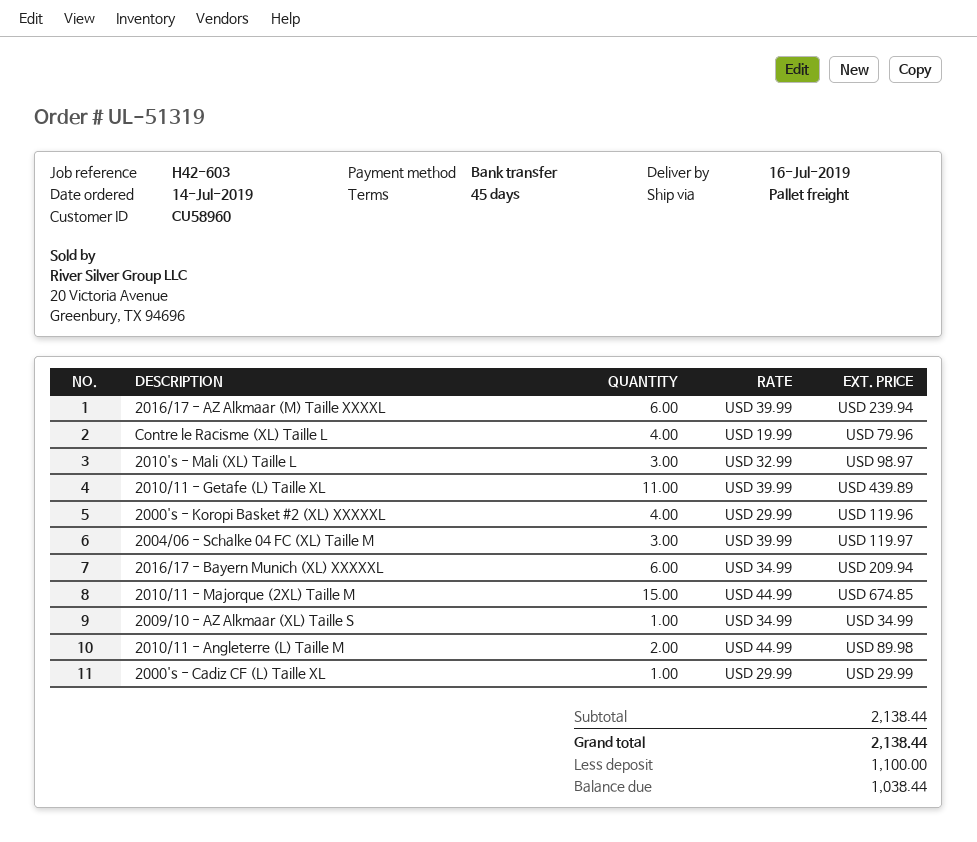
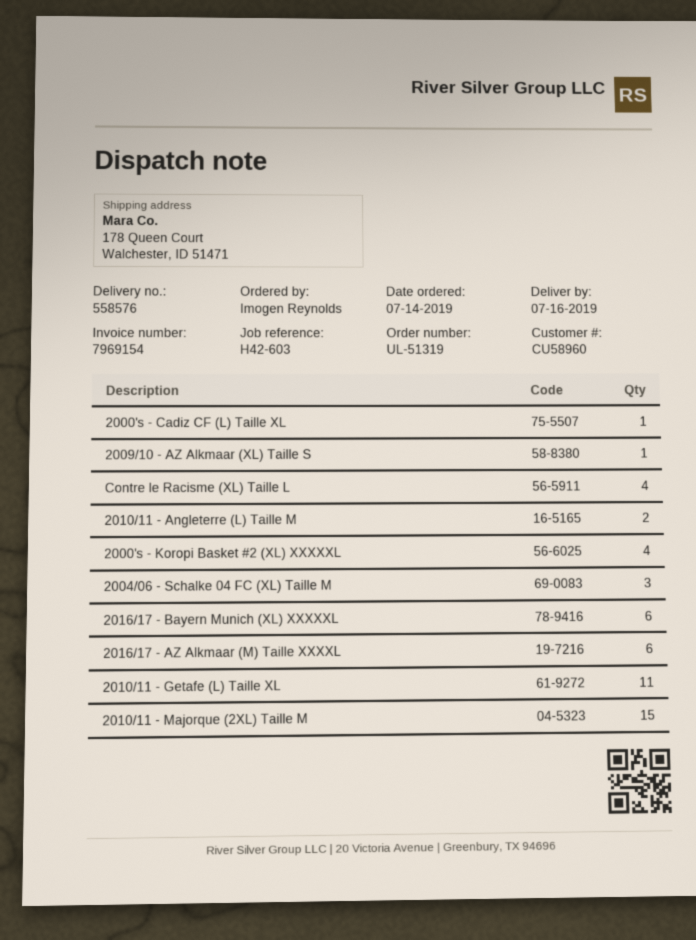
2010's - Mali (XL) Taille L: 3 -> none

